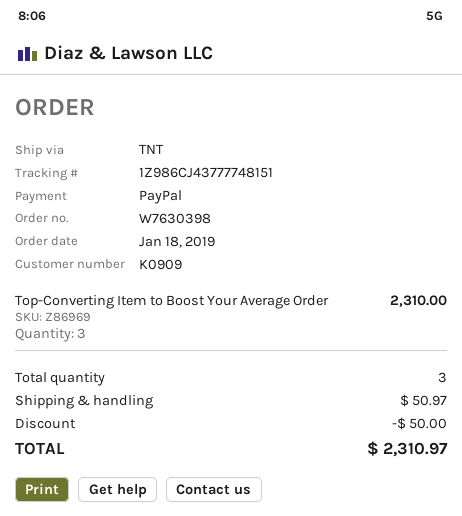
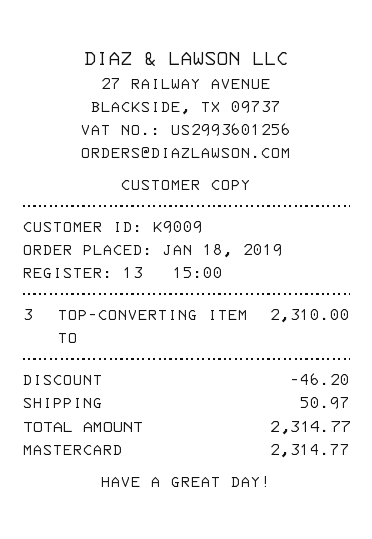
customer number: K0909 -> K9009
payment method: PayPal -> Mastercard
discount: 50.00 -> 46.20
total: 2310.97 -> 2314.77

